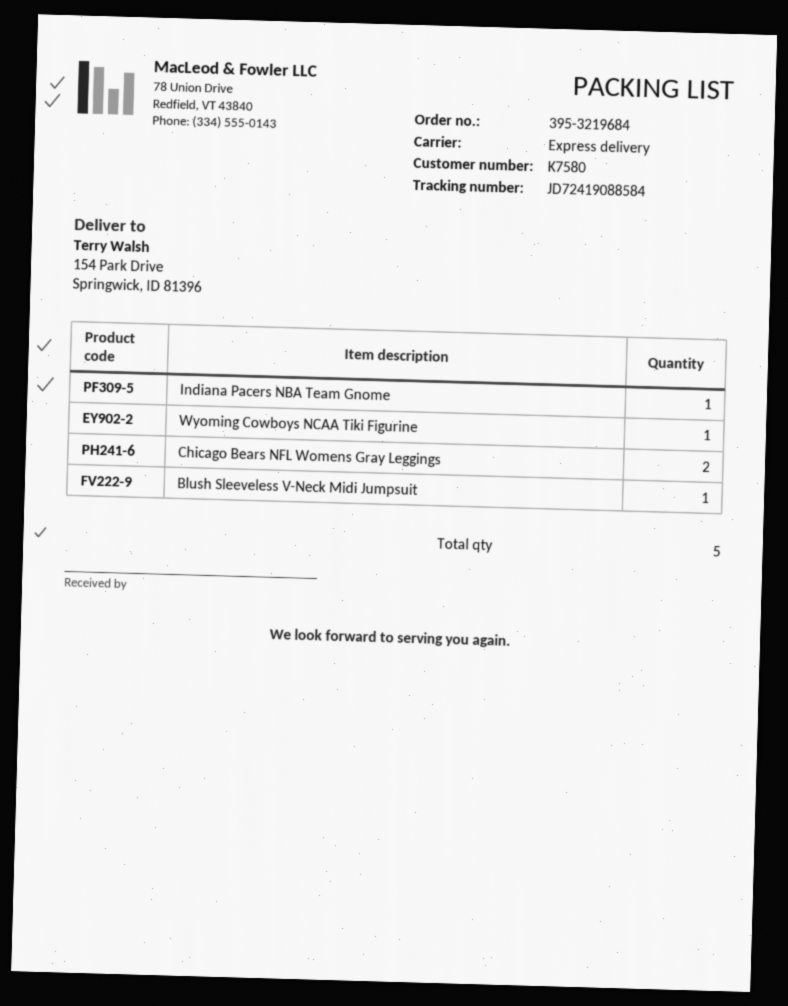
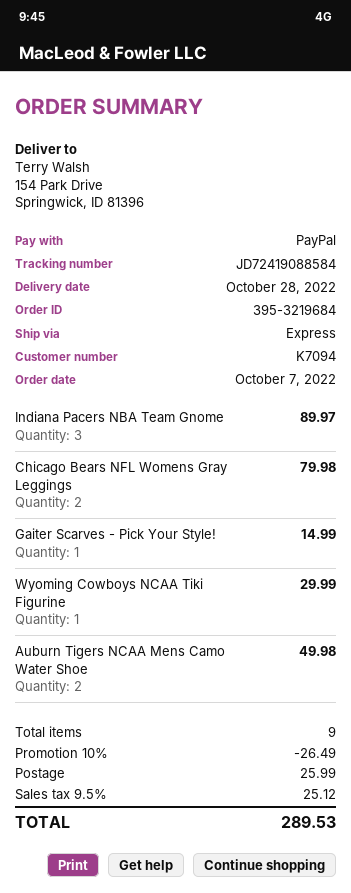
customer number: K7580 -> K7094
Indiana Pacers NBA Team Gnome: 1 -> 3
Blush Sleeveless V-Neck Midi Jumpsuit: 1 -> none
Gaiter Scarves - Pick Your Style!: none -> 1
Auburn Tigers NCAA Mens Camo Water Shoe: none -> 2
total quantity: 5 -> 9

